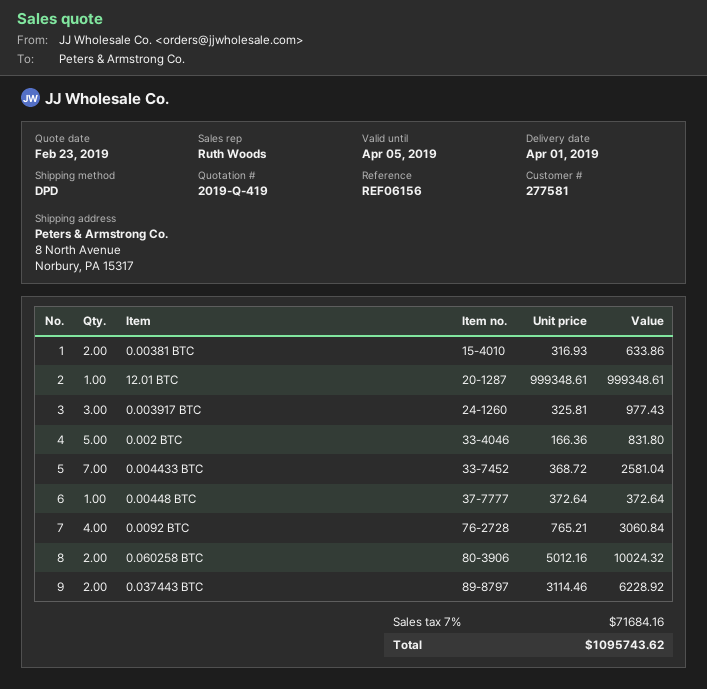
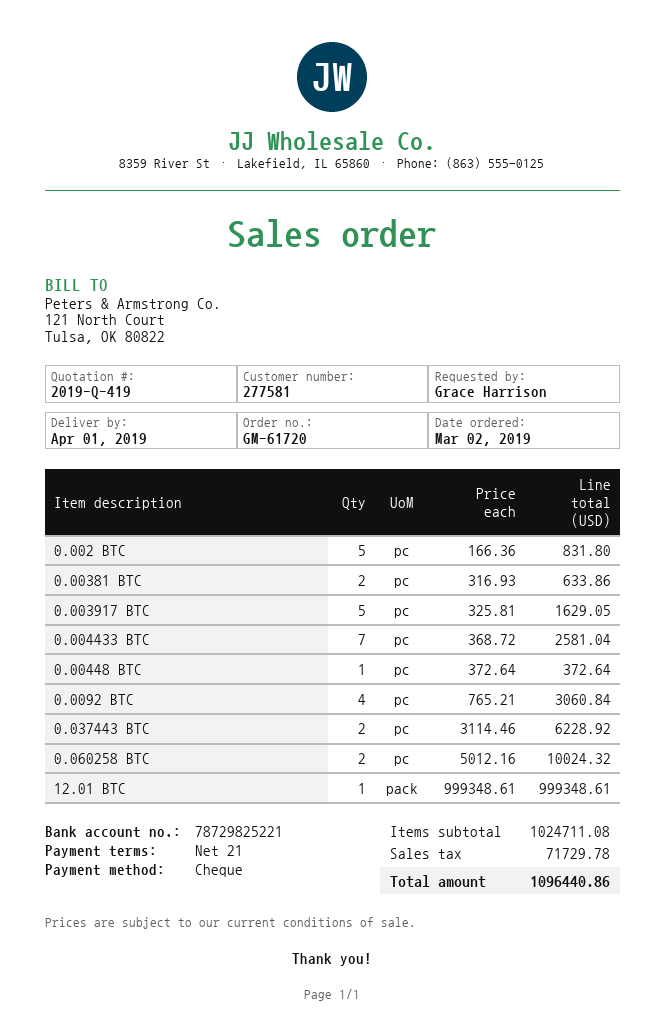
0.003917 BTC: 3 x 325.81 = 977.43 -> 5 x 325.81 = 1629.05
tax: 71684.16 -> 71729.78
total: 1095743.62 -> 1096440.86

